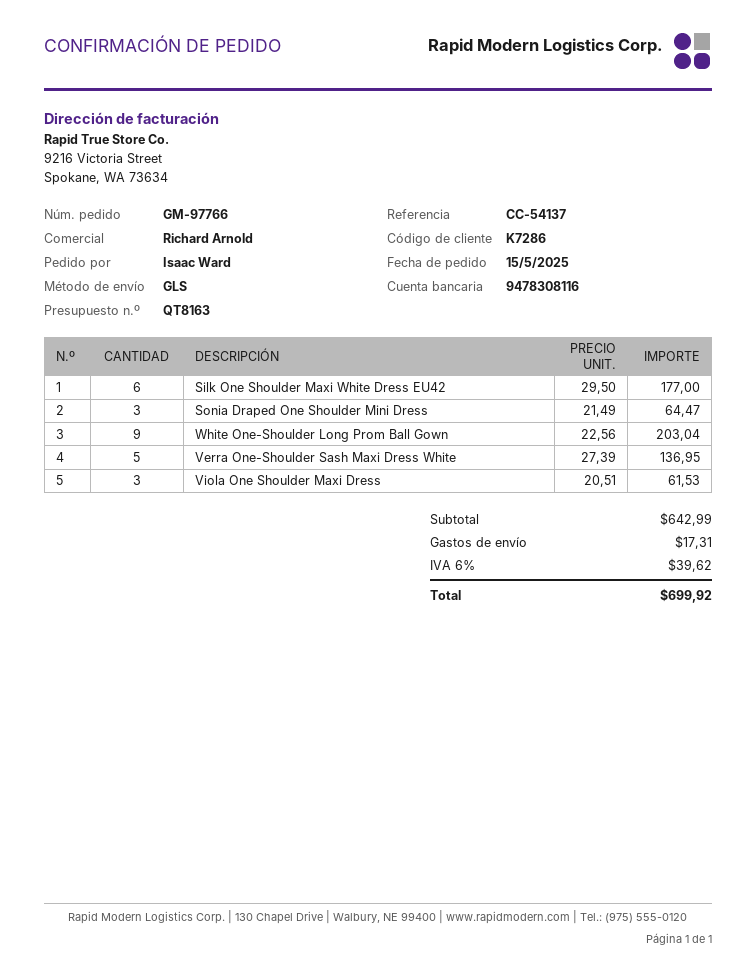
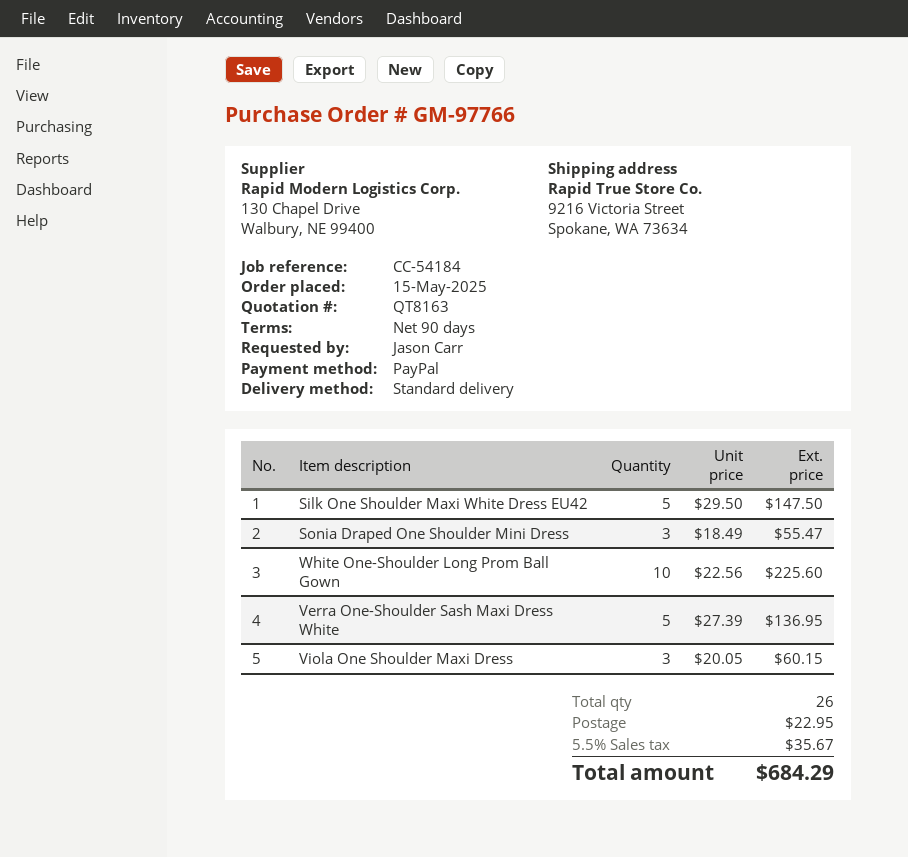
reference: CC-54137 -> CC-54184
ordered by: Isaac Ward -> Jason Carr
shipping method: GLS -> standard
Silk One Shoulder Maxi White Dress EU42: 6 x 29.50 = 177.00 -> 5 x 29.50 = 147.50
Sonia Draped One Shoulder Mini Dress: 3 x 21.49 = 64.47 -> 3 x 18.49 = 55.47
White One-Shoulder Long Prom Ball Gown: 9 x 22.56 = 203.04 -> 10 x 22.56 = 225.60
Viola One Shoulder Maxi Dress: 3 x 20.51 = 61.53 -> 3 x 20.05 = 60.15
shipping: 17.31 -> 22.95
tax: 6% = 39.62 -> 5.5% = 35.67
total: 699.92 -> 684.29

